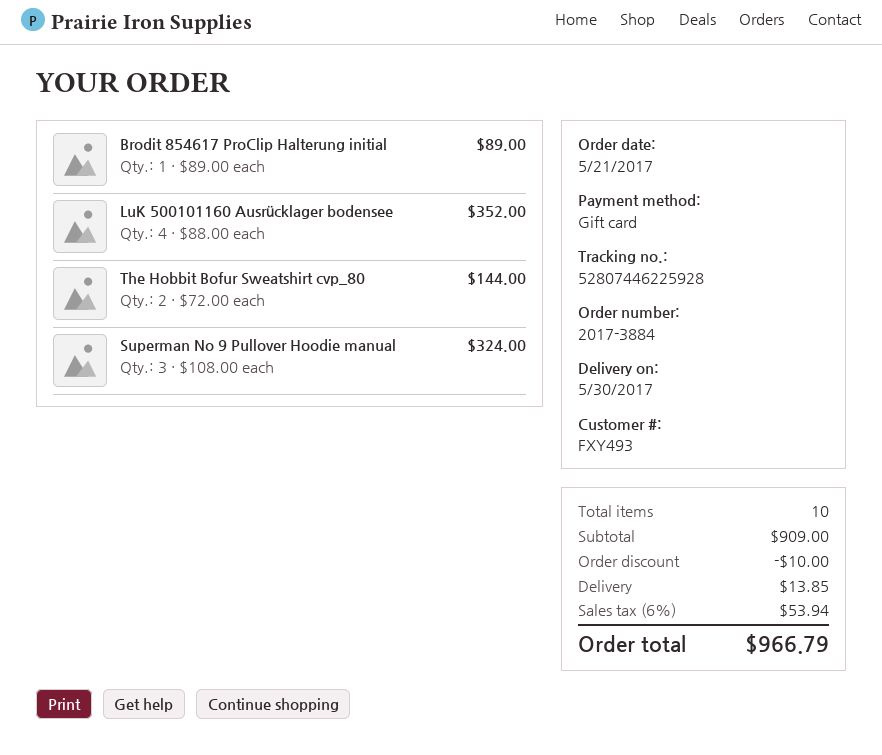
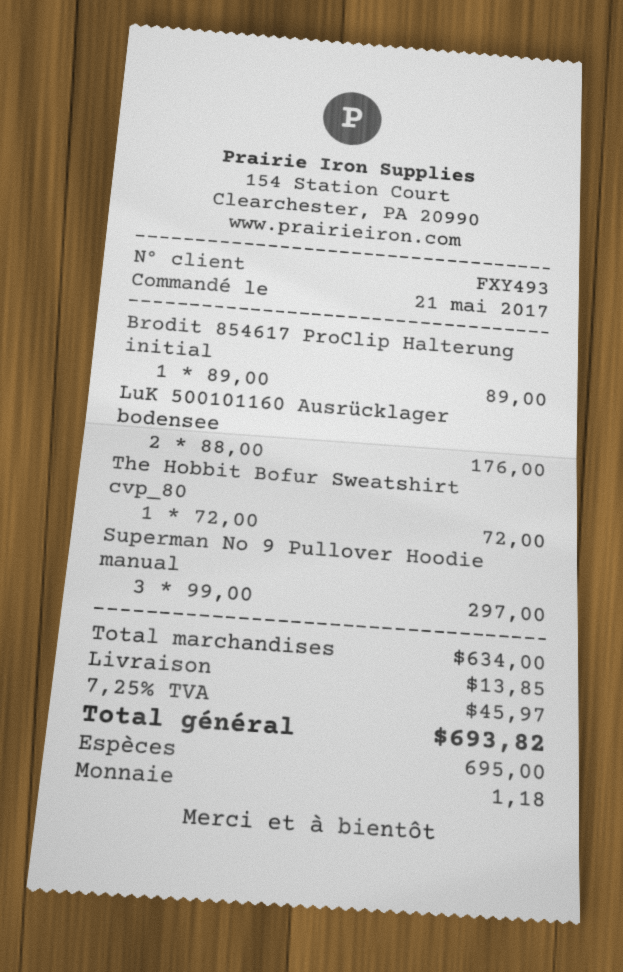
payment method: gift card -> cash
LuK 500101160 Ausrücklager bodensee: 4 x 88.00 = 352.00 -> 2 x 88.00 = 176.00
The Hobbit Bofur Sweatshirt cvp_80: 2 x 72.00 = 144.00 -> 1 x 72.00 = 72.00
Superman No 9 Pullover Hoodie manual: 3 x 108.00 = 324.00 -> 3 x 99.00 = 297.00
subtotal: 909.00 -> 634.00
discount: 10.00 -> none
tax: 6% = 53.94 -> 7.25% = 45.97
total: 966.79 -> 693.82

